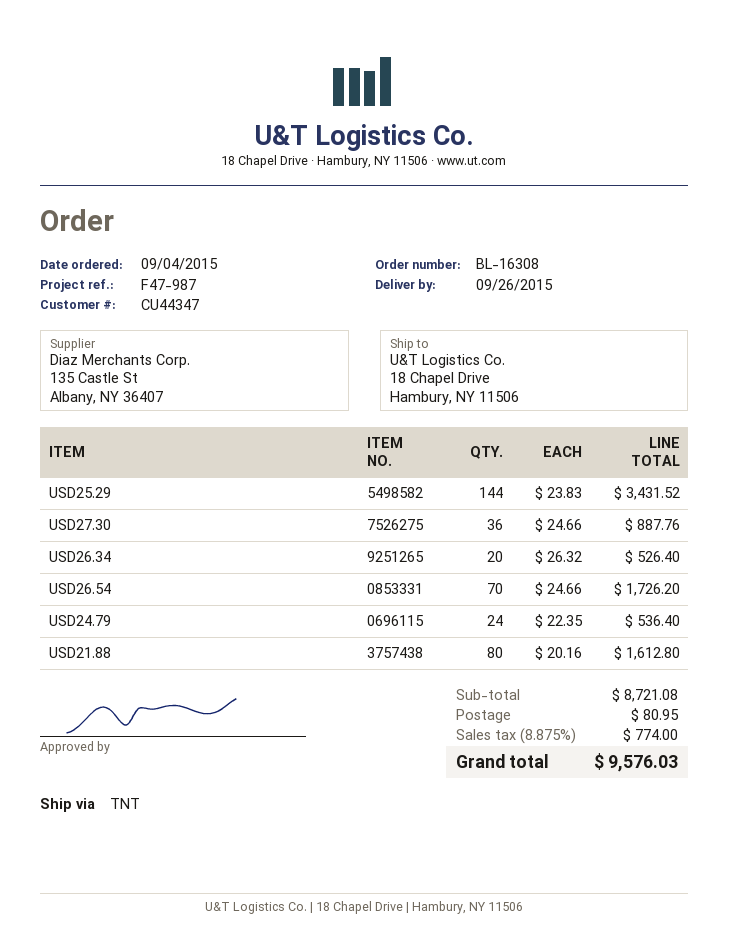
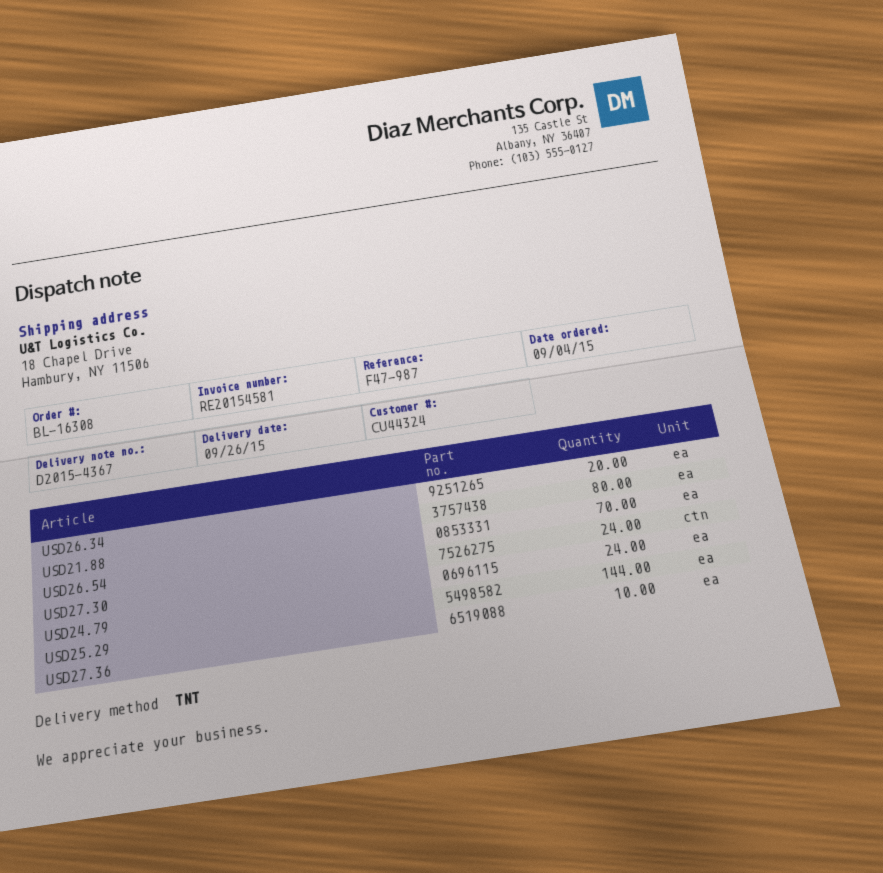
customer number: CU44347 -> CU44324
USD27.30: 36 -> 24
USD27.36: none -> 10

